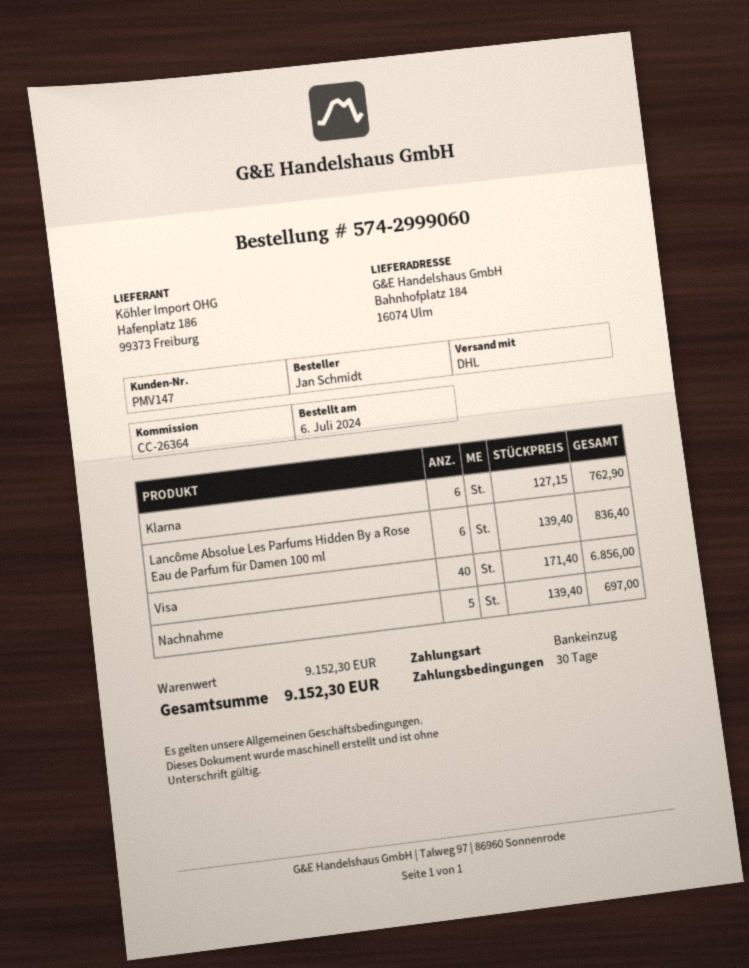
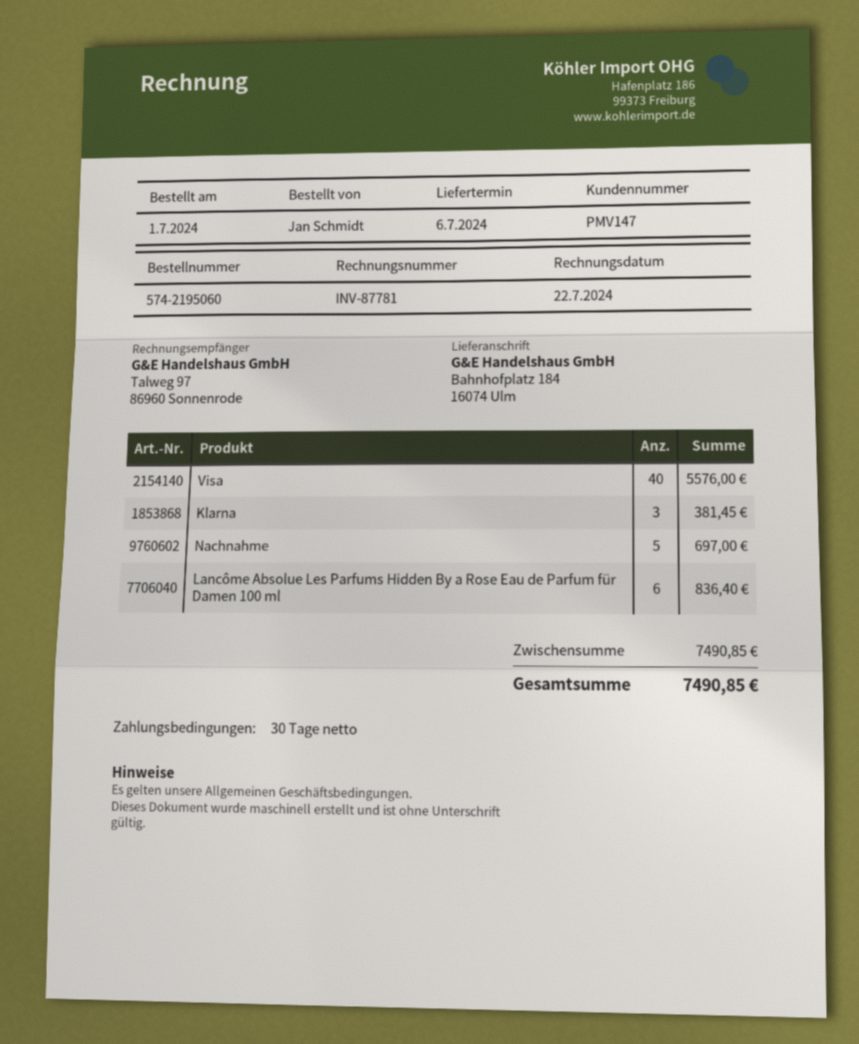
order number: 574-2999060 -> 574-2195060
order date: 2024-07-06 -> 2024-07-01
Klarna: 6 for 762.90 -> 3 for 381.45
Visa: 40 for 6856.00 -> 40 for 5576.00
subtotal: 9152.30 -> 7490.85
total: 9152.30 -> 7490.85

